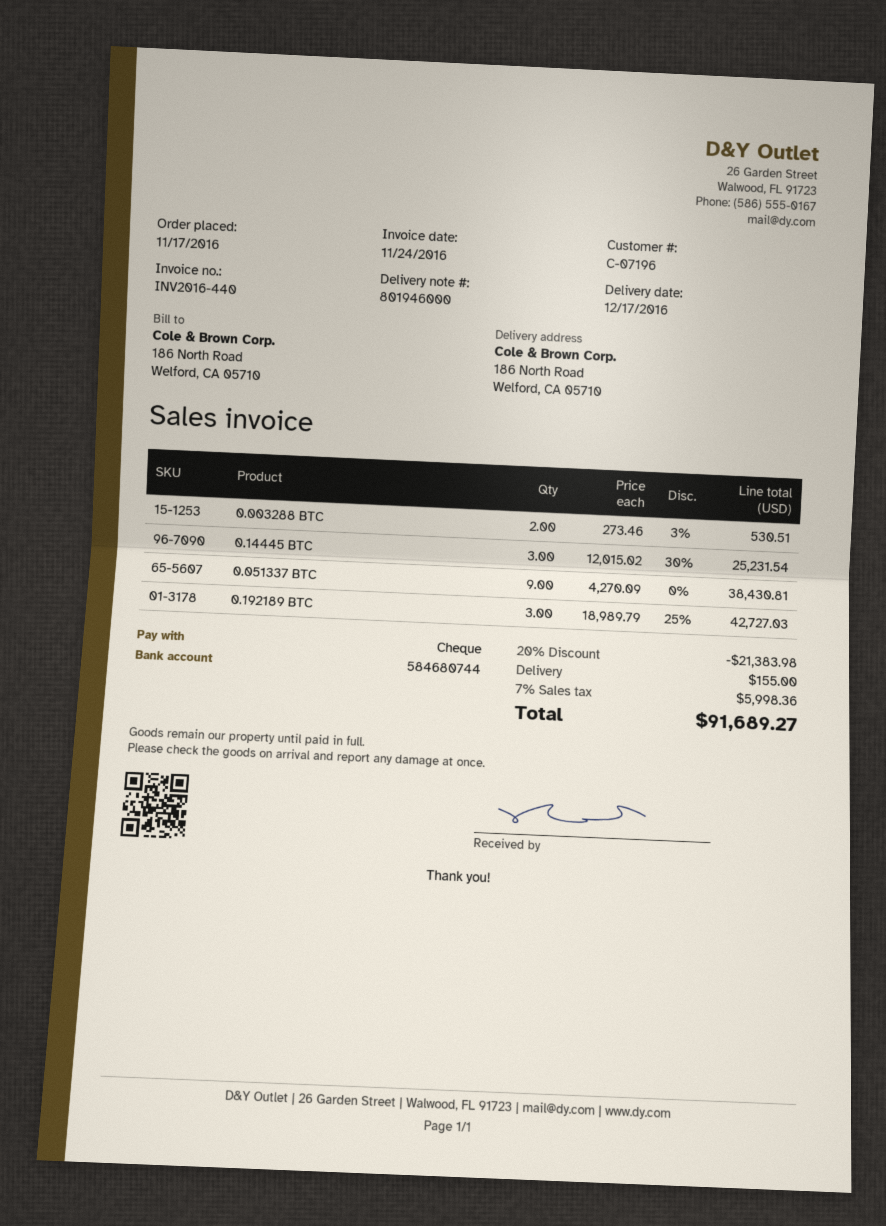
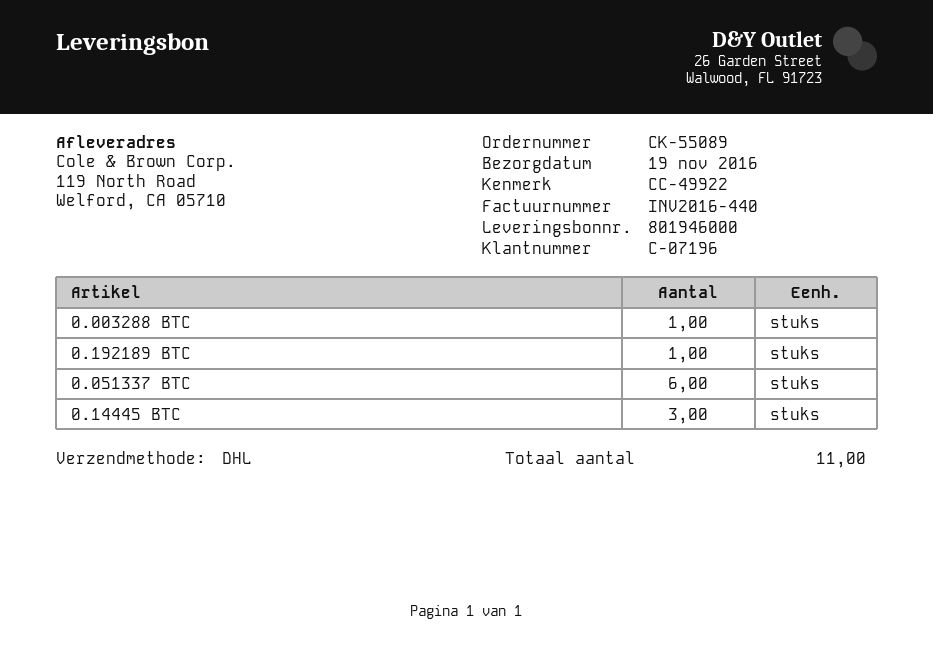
delivery date: 2016-12-17 -> 2016-11-19
ship to: 186 North Road, Welford, CA 05710 -> 119 North Road, Welford, CA 05710
0.003288 BTC: 2 -> 1
0.051337 BTC: 9 -> 6
0.192189 BTC: 3 -> 1

